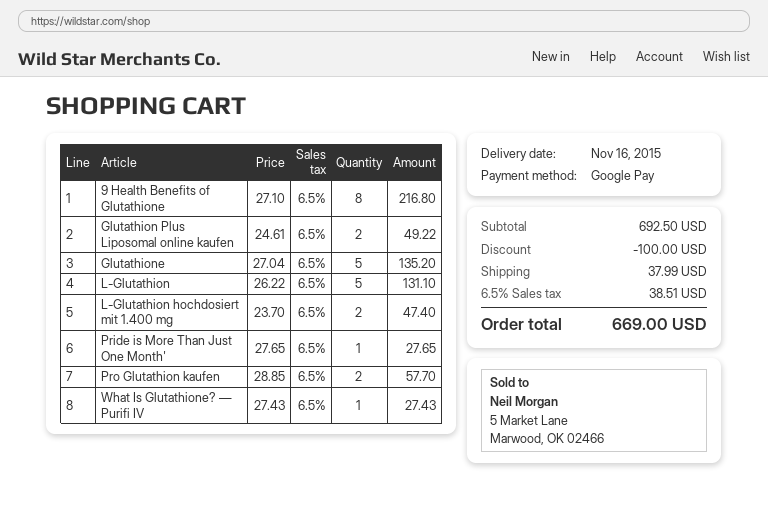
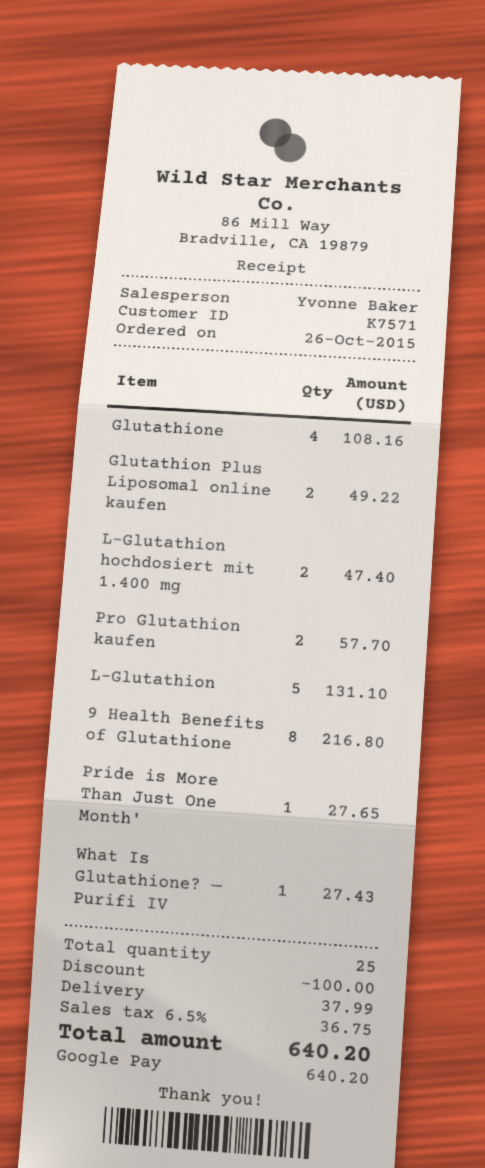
Glutathione: 5 for 135.20 -> 4 for 108.16
tax: 6.5% = 38.51 -> 6.5% = 36.75
total: 669.00 -> 640.20

